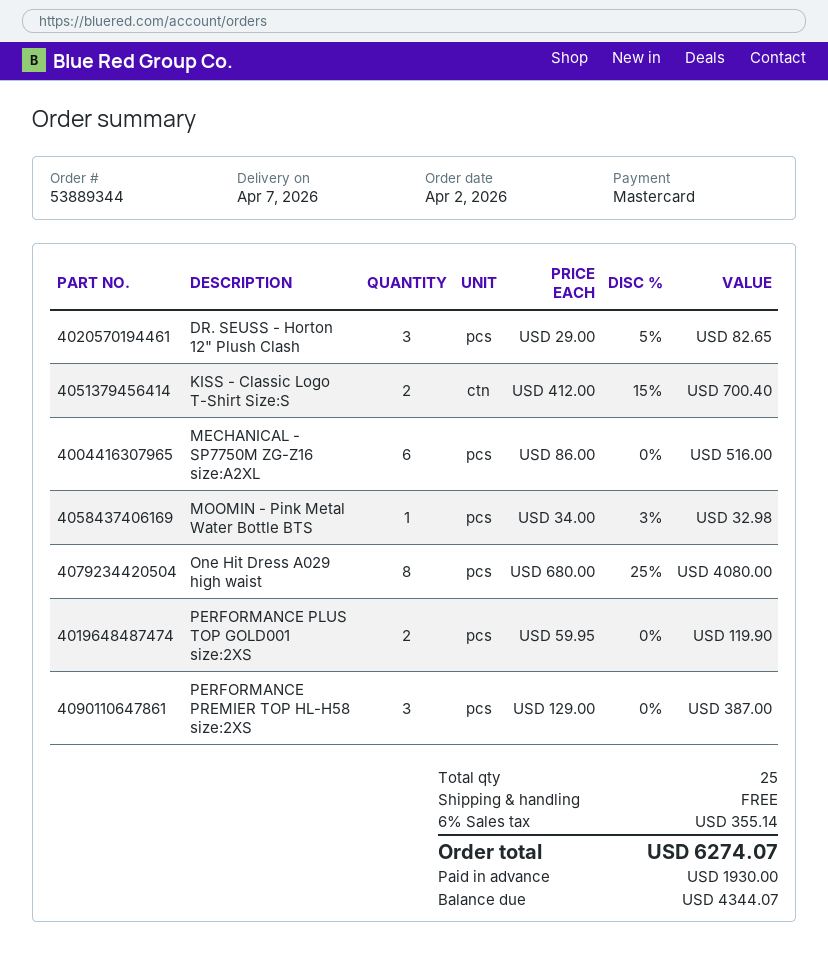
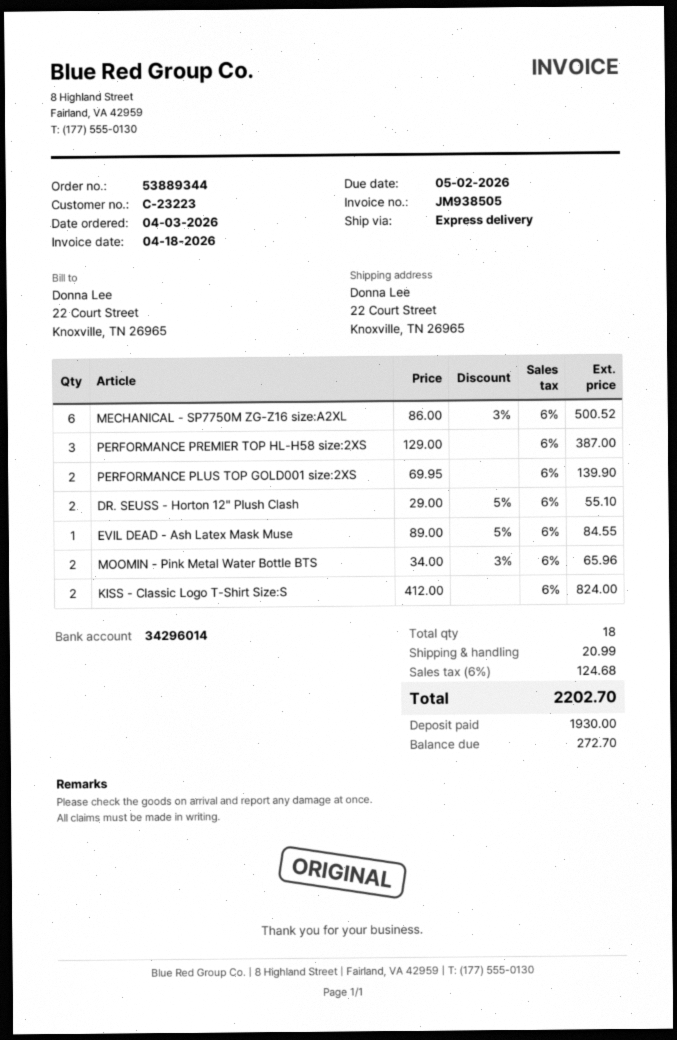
order date: 2026-04-02 -> 2026-04-03
DR. SEUSS - Horton 12" Plush Clash: 3 x 29.00 - 5% = 82.65 -> 2 x 29.00 - 5% = 55.10
KISS - Classic Logo T-Shirt Size:S: 2 x 412.00 - 15% = 700.40 -> 2 x 412.00 = 824.00
MECHANICAL - SP7750M ZG-Z16 size:A2XL: 6 x 86.00 = 516.00 -> 6 x 86.00 - 3% = 500.52
MOOMIN - Pink Metal Water Bottle BTS: 1 x 34.00 - 3% = 32.98 -> 2 x 34.00 - 3% = 65.96
One Hit Dress A029 high waist: 8 x 680.00 - 25% = 4080.00 -> none
PERFORMANCE PLUS TOP GOLD001 size:2XS: 2 x 59.95 = 119.90 -> 2 x 69.95 = 139.90
EVIL DEAD - Ash Latex Mask Muse: none -> 1 x 89.00 - 5% = 84.55
total quantity: 25 -> 18
shipping: 0.00 -> 20.99
tax: 6% = 355.14 -> 6% = 124.68
total: 6274.07 -> 2202.70
balance: 4344.07 -> 272.70

